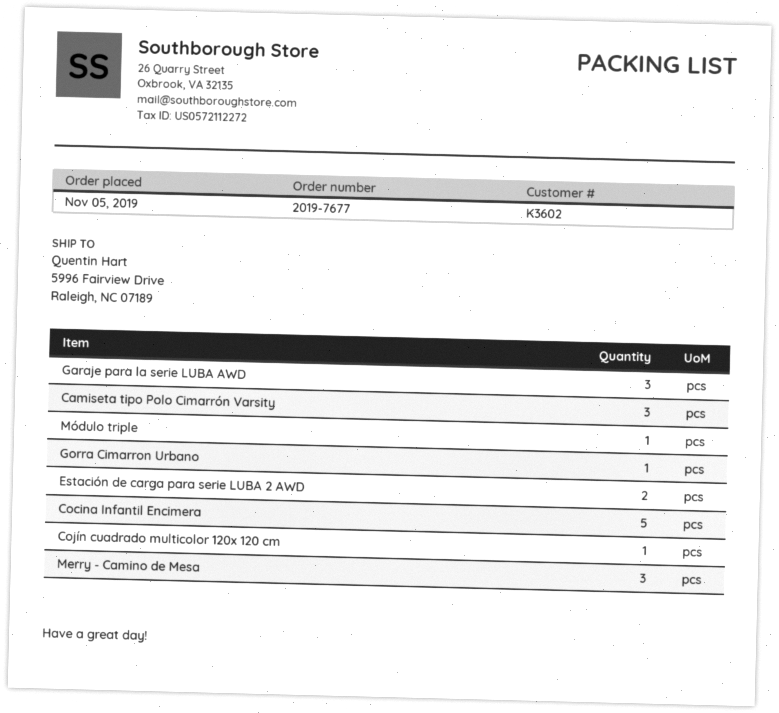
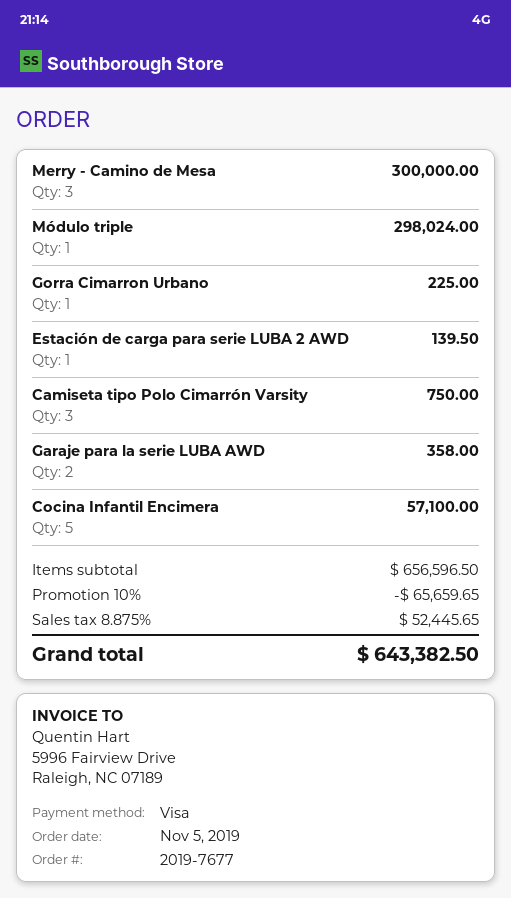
Garaje para la serie LUBA AWD: 3 -> 2
Estación de carga para serie LUBA 2 AWD: 2 -> 1
Cojín cuadrado multicolor 120x 120 cm: 1 -> none

